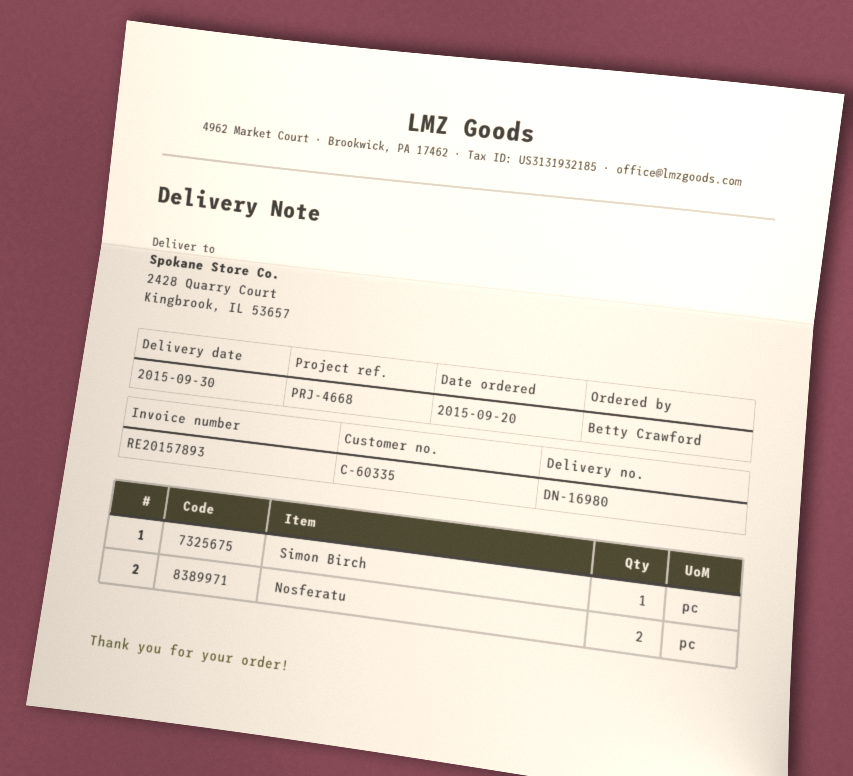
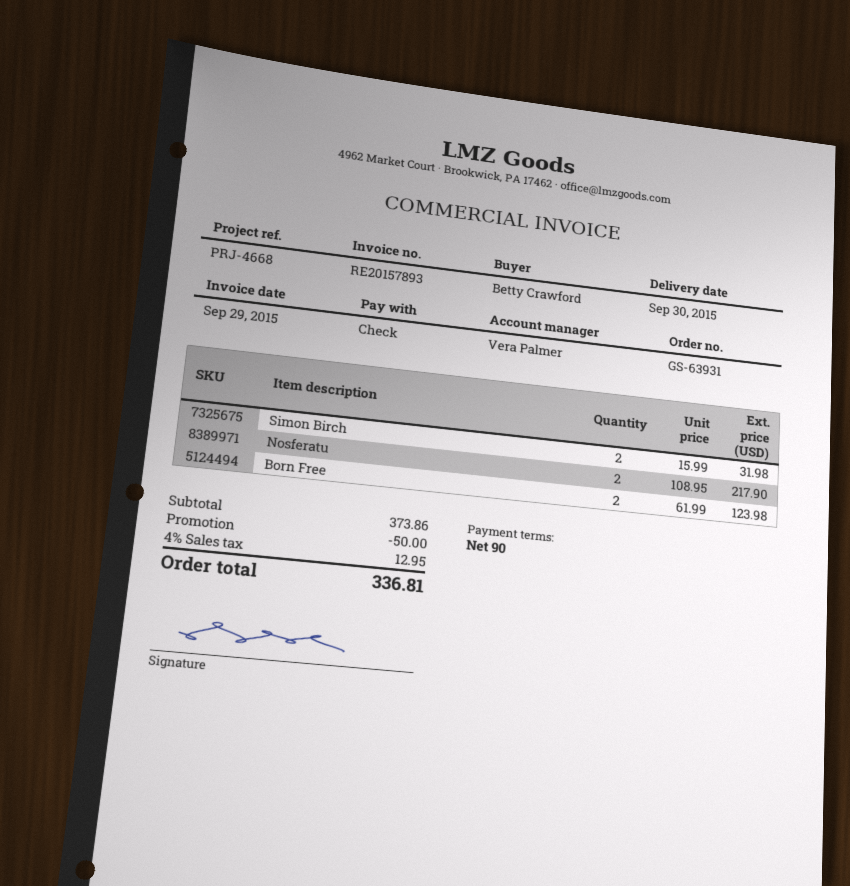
Simon Birch: 1 -> 2
Born Free: none -> 2

